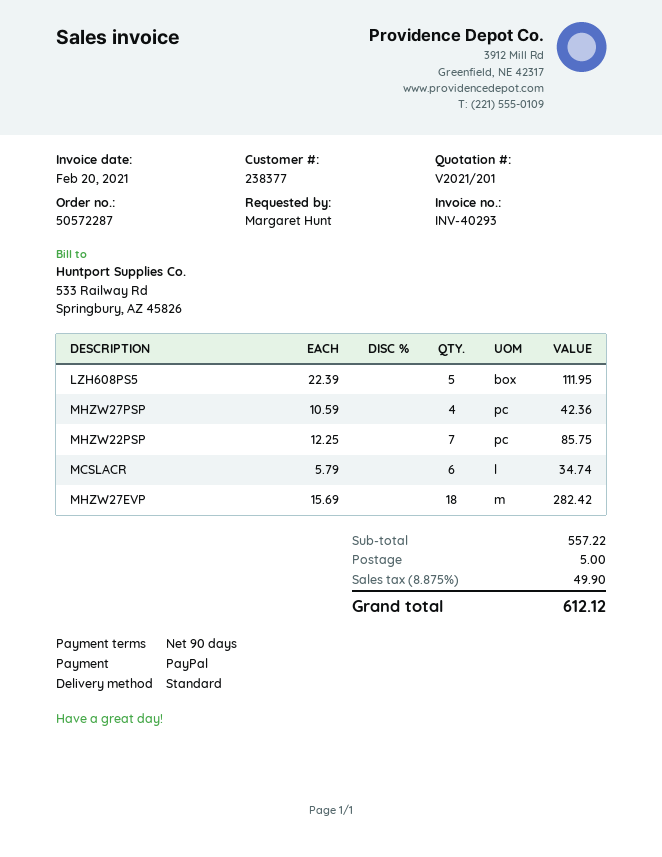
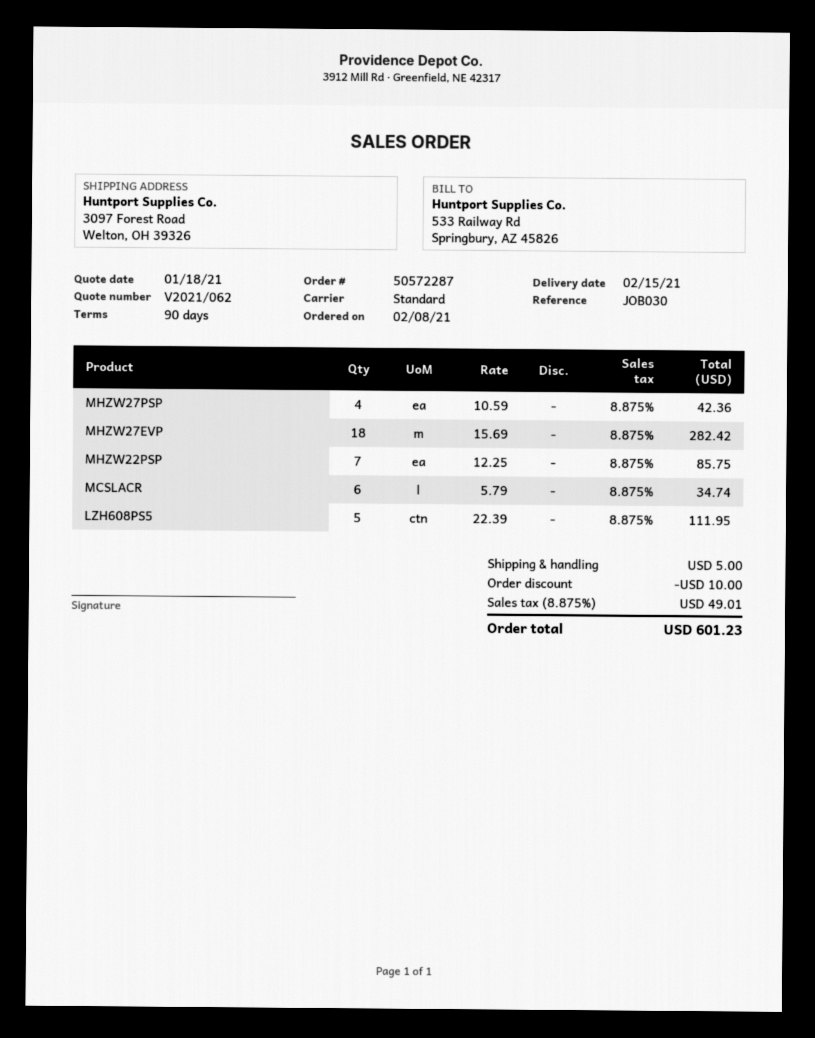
quote number: V2021/201 -> V2021/062
discount: none -> 10.00
tax: 8.875% = 49.90 -> 8.875% = 49.01
total: 612.12 -> 601.23

